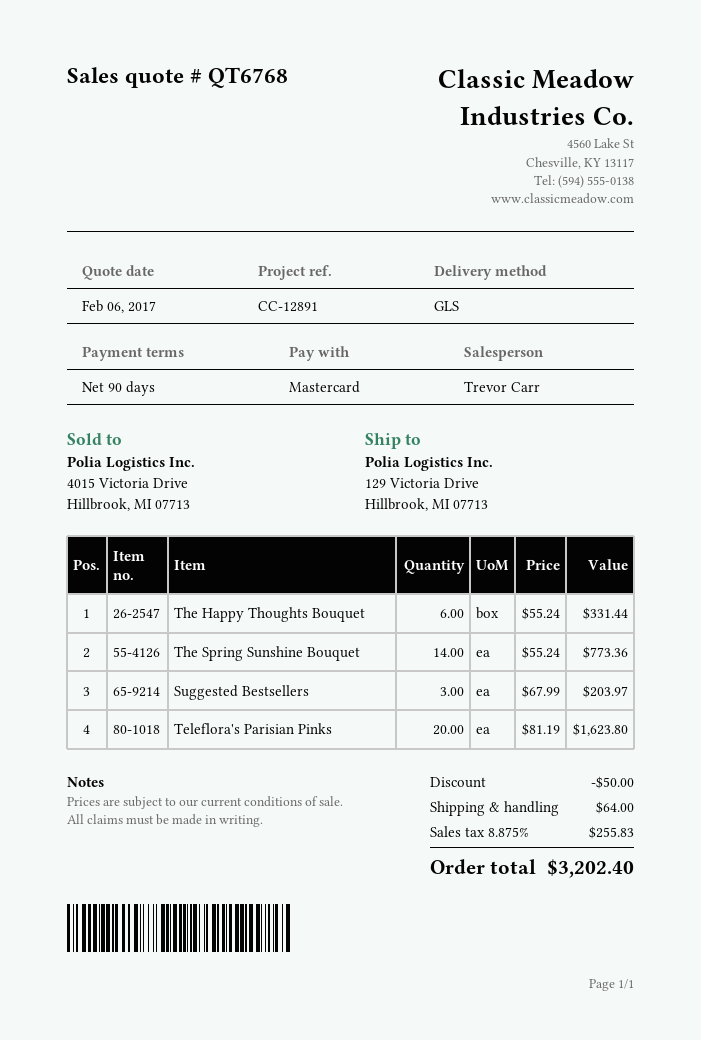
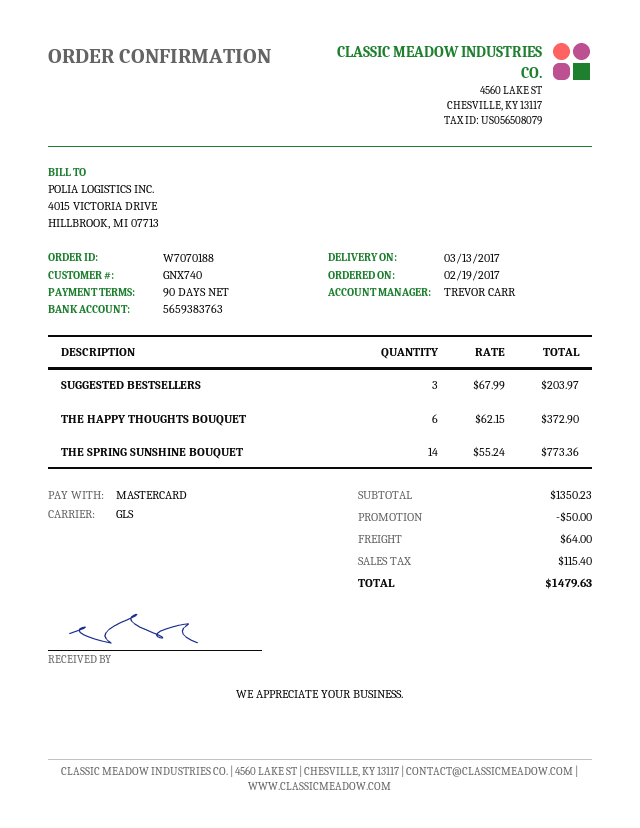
The Happy Thoughts Bouquet: 6 x 55.24 = 331.44 -> 6 x 62.15 = 372.90
Teleflora's Parisian Pinks: 20 x 81.19 = 1623.80 -> none
tax: 255.83 -> 115.40
total: 3202.40 -> 1479.63

